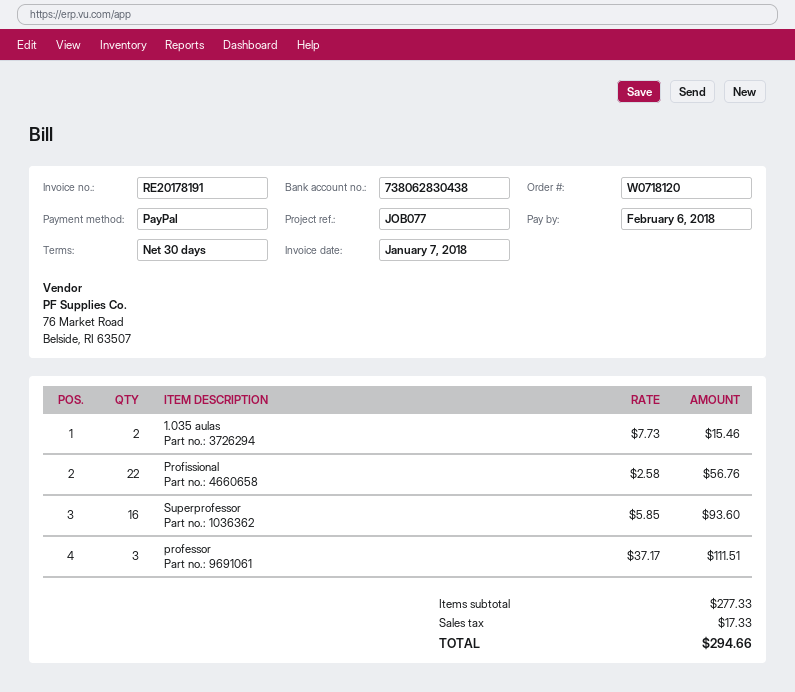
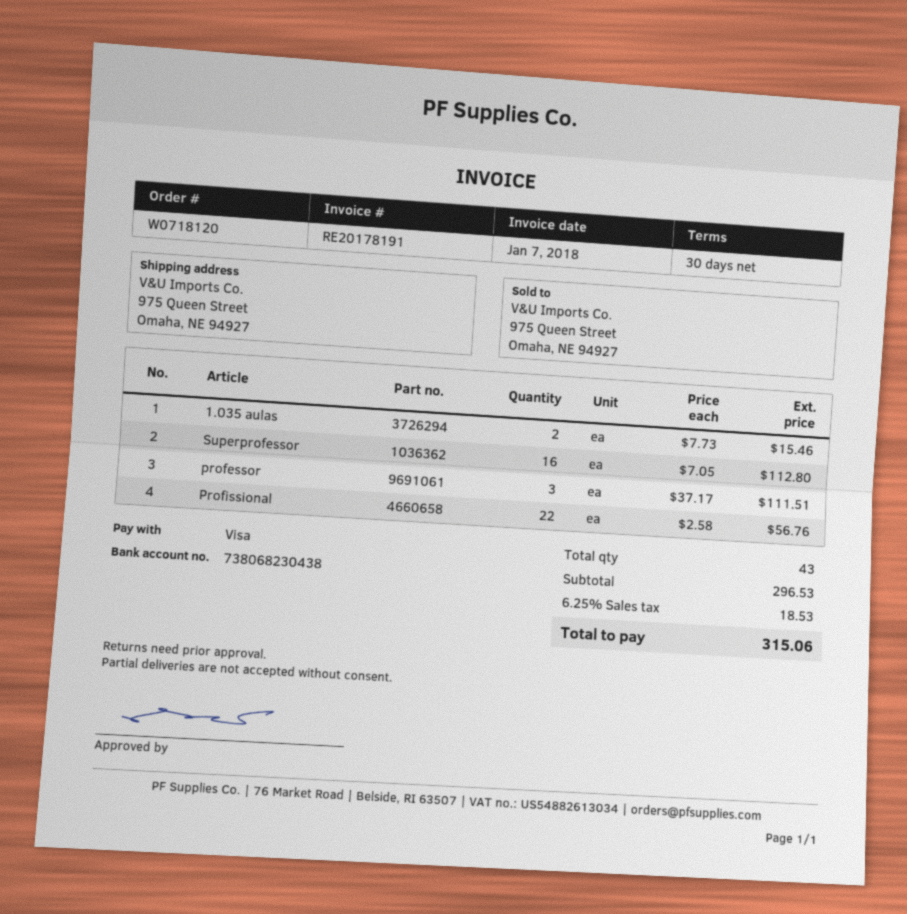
payment method: PayPal -> Visa
bank account: 738062830438 -> 738068230438
Superprofessor: 16 x 5.85 = 93.60 -> 16 x 7.05 = 112.80
subtotal: 277.33 -> 296.53
tax: 17.33 -> 18.53
total: 294.66 -> 315.06

